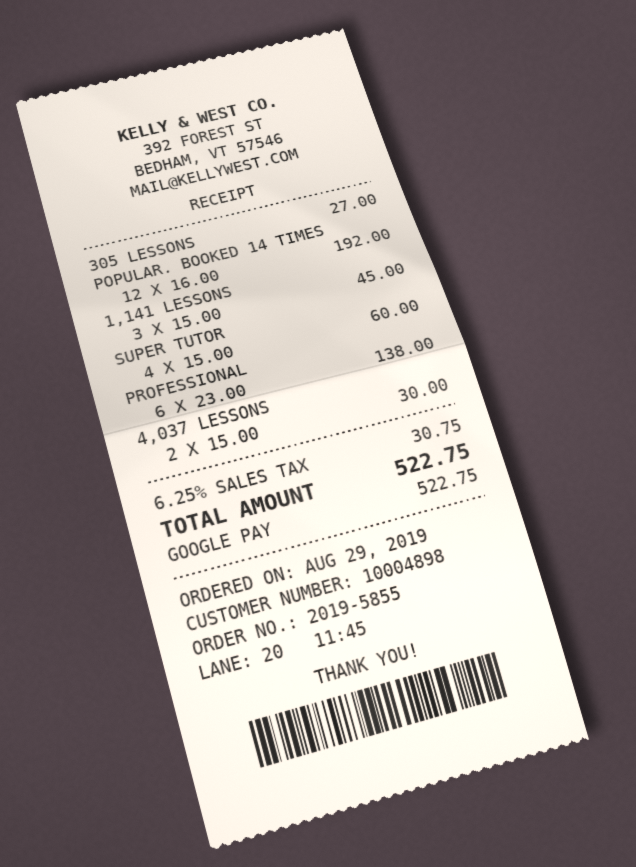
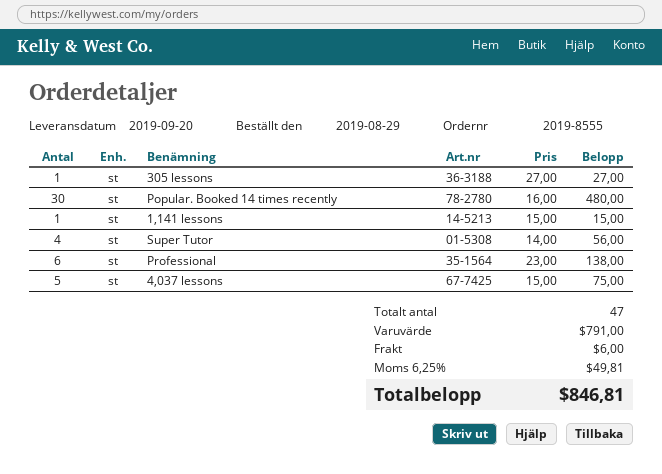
order number: 2019-5855 -> 2019-8555
POPULAR. BOOKED 14 TIMES: 12 x 16.00 = 192.00 -> 30 x 16.00 = 480.00
1,141 LESSONS: 3 x 15.00 = 45.00 -> 1 x 15.00 = 15.00
SUPER TUTOR: 4 x 15.00 = 60.00 -> 4 x 14.00 = 56.00
4,037 LESSONS: 2 x 15.00 = 30.00 -> 5 x 15.00 = 75.00
shipping: none -> 6.00
tax: 6.25% = 30.75 -> 6.25% = 49.81
total: 522.75 -> 846.81

